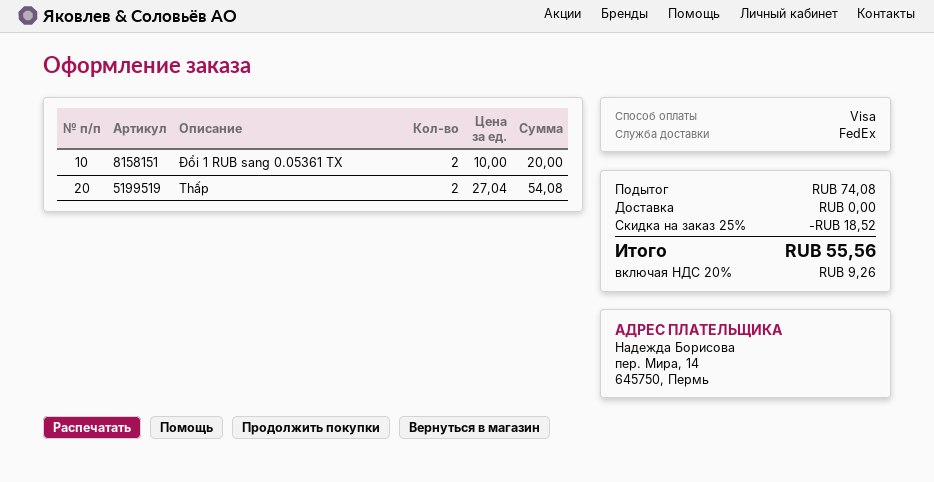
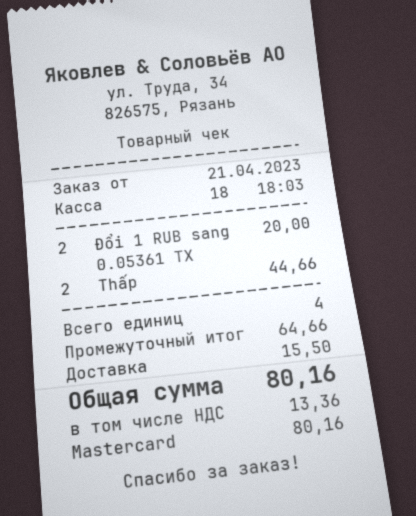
payment method: Visa -> Mastercard
Thấp: 2 for 54.08 -> 2 for 44.66
subtotal: 74.08 -> 64.66
discount: 25% = 18.52 -> none
shipping: 0.00 -> 15.50
tax: 9.26 -> 13.36
total: 55.56 -> 80.16

